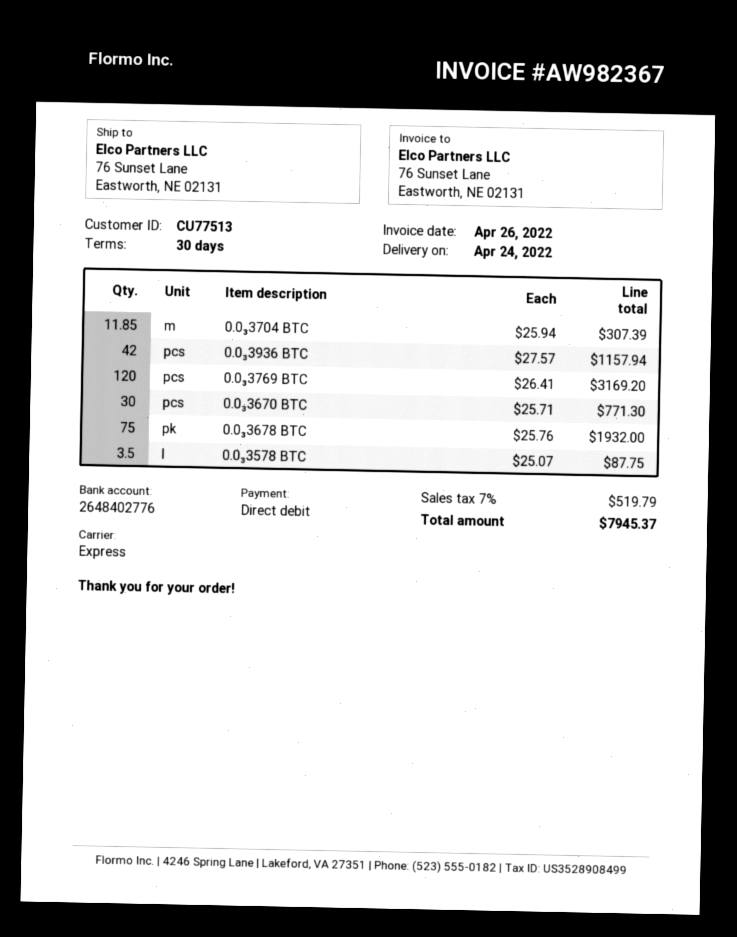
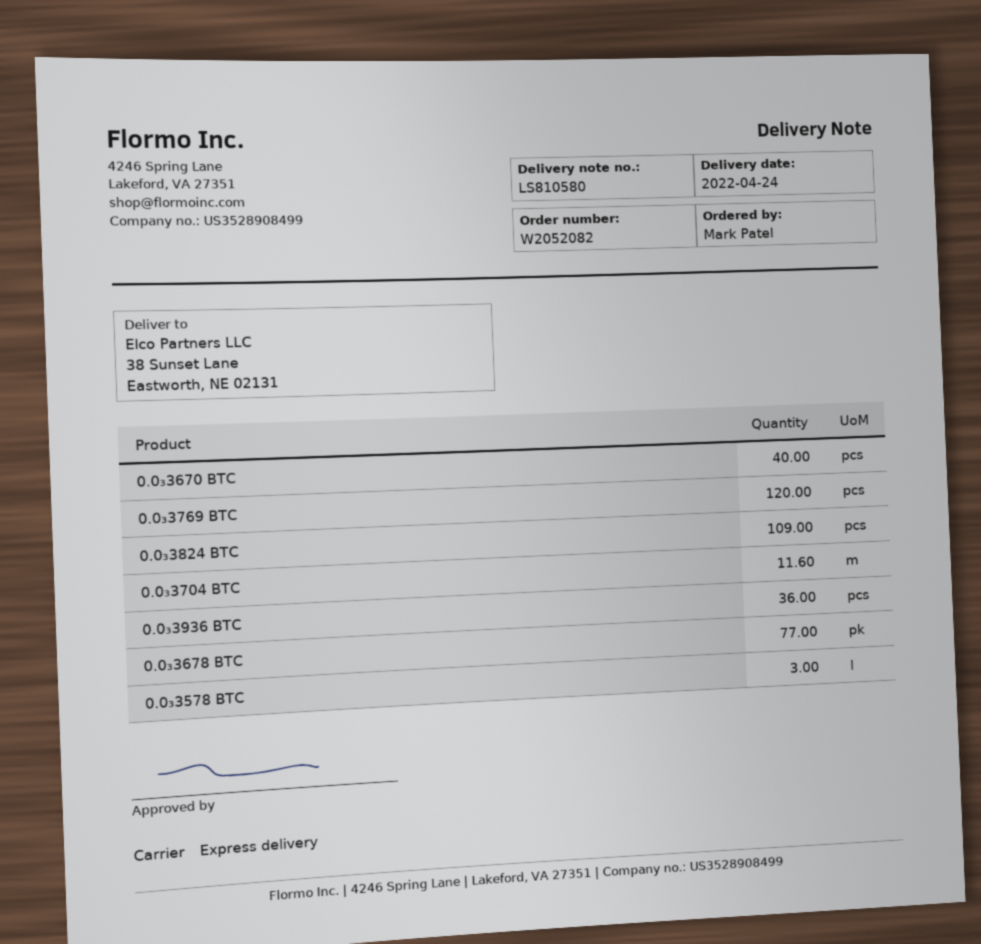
ship to: 76 Sunset Lane, Eastworth, NE 02131 -> 38 Sunset Lane, Eastworth, NE 02131
0.0₃3704 BTC: 11.85 -> 11.6
0.0₃3936 BTC: 42 -> 36
0.0₃3670 BTC: 30 -> 40
0.0₃3678 BTC: 75 -> 77
0.0₃3578 BTC: 3.5 -> 3
0.0₃3824 BTC: none -> 109

